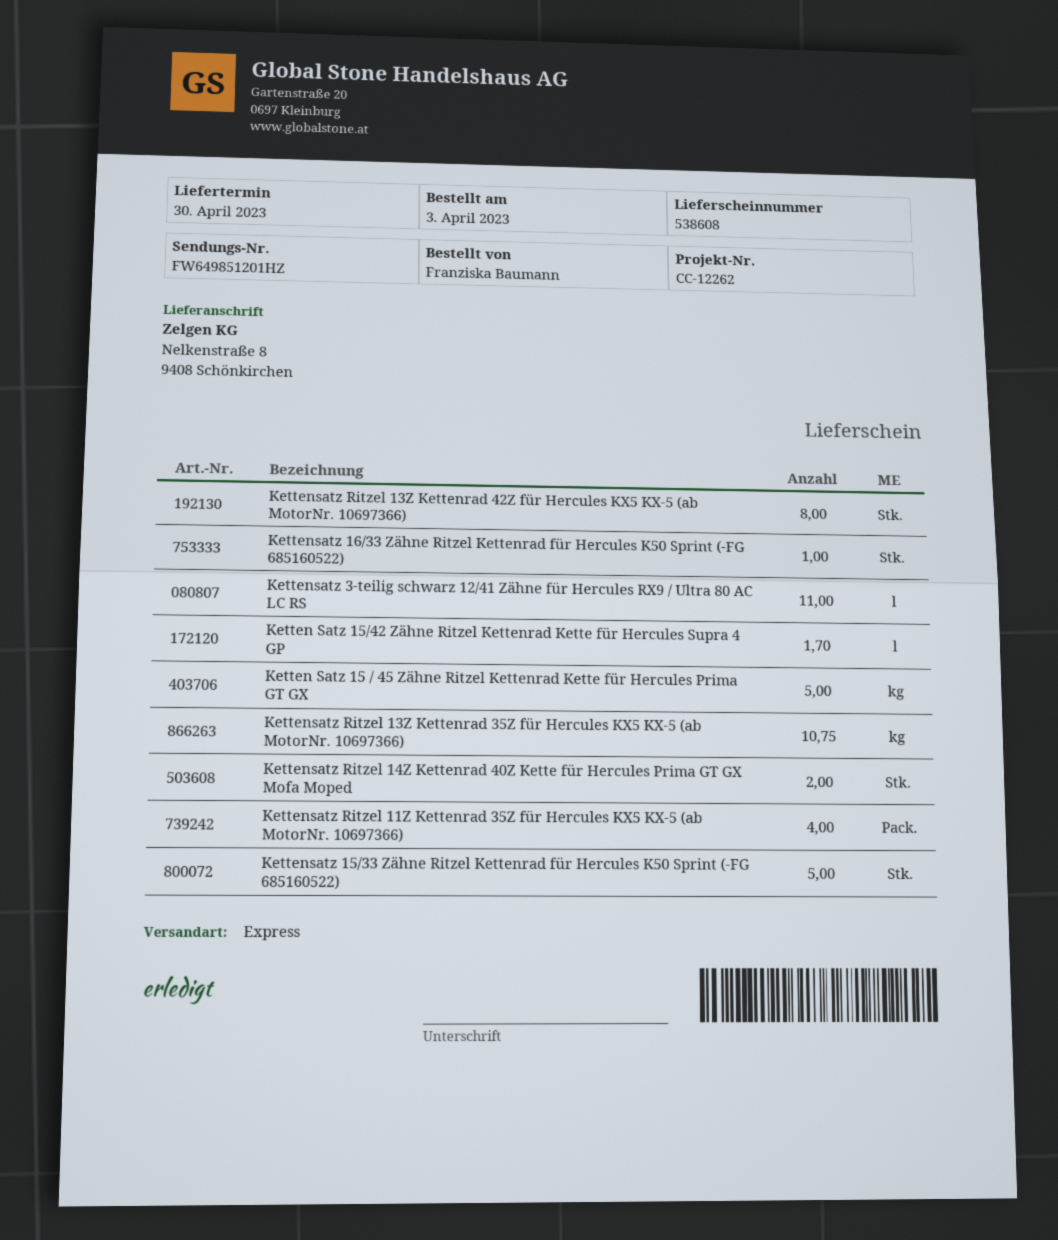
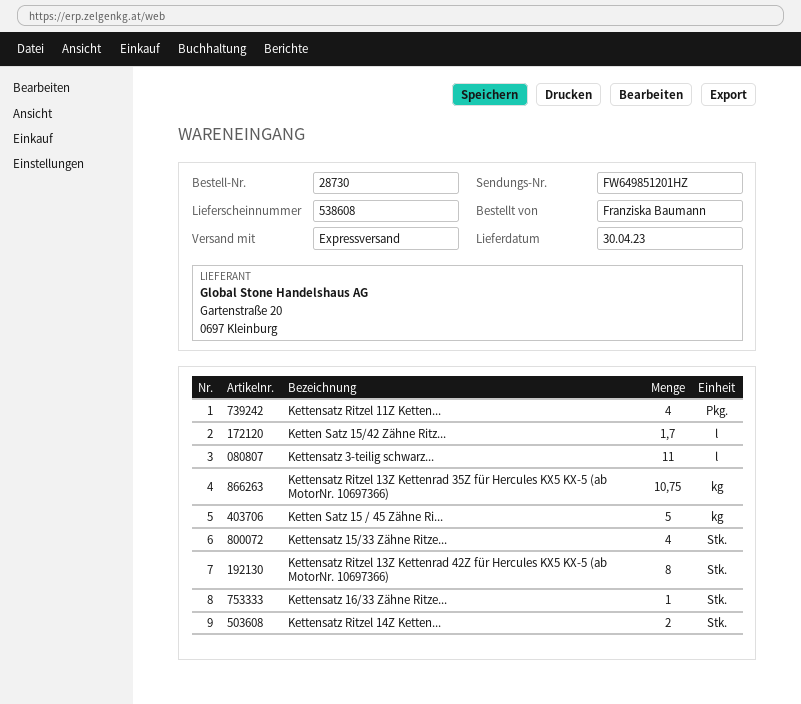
Kettensatz 15/33 Zähne Ritzel Kettenrad für Hercules K50 Sprint (-FG 685160522): 5 -> 4

